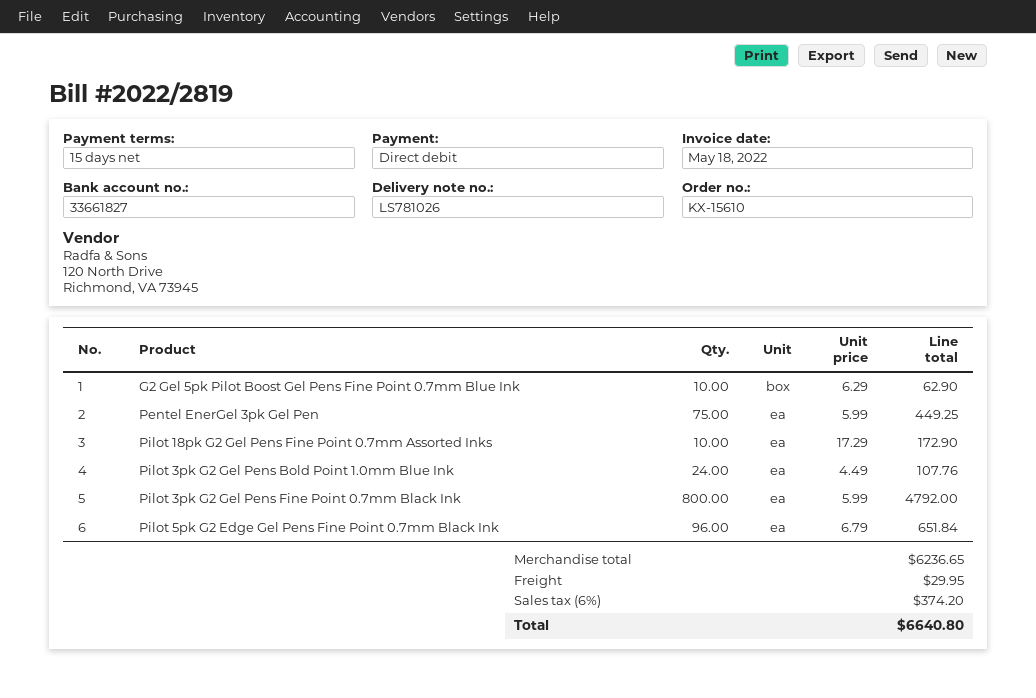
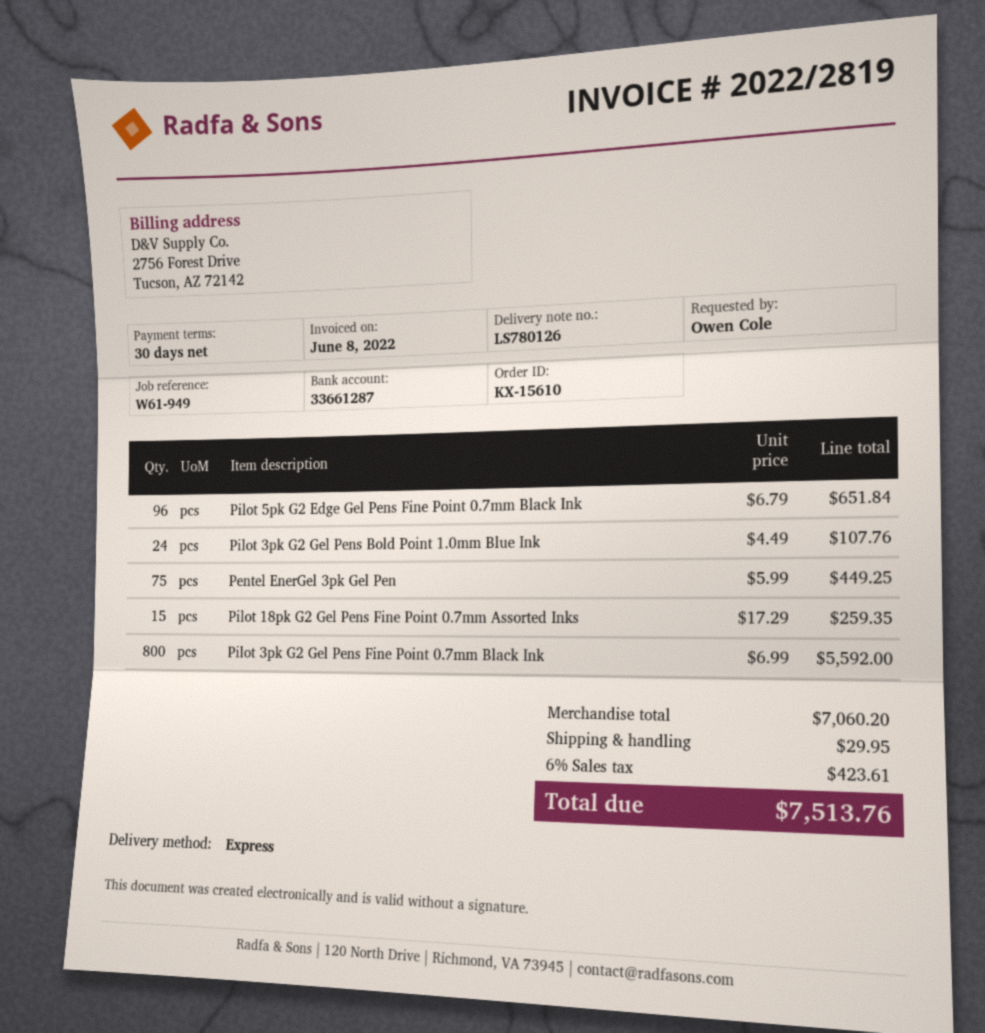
delivery note number: LS781026 -> LS780126
invoice date: 2022-05-18 -> 2022-06-08
payment terms: 15 days -> 30 days
bank account: 33661827 -> 33661287
G2 Gel 5pk Pilot Boost Gel Pens Fine Point 0.7mm Blue Ink: 10 x 6.29 = 62.90 -> none
Pilot 18pk G2 Gel Pens Fine Point 0.7mm Assorted Inks: 10 x 17.29 = 172.90 -> 15 x 17.29 = 259.35
Pilot 3pk G2 Gel Pens Fine Point 0.7mm Black Ink: 800 x 5.99 = 4792.00 -> 800 x 6.99 = 5592.00
subtotal: 6236.65 -> 7060.20
tax: 6% = 374.20 -> 6% = 423.61
total: 6640.80 -> 7513.76

